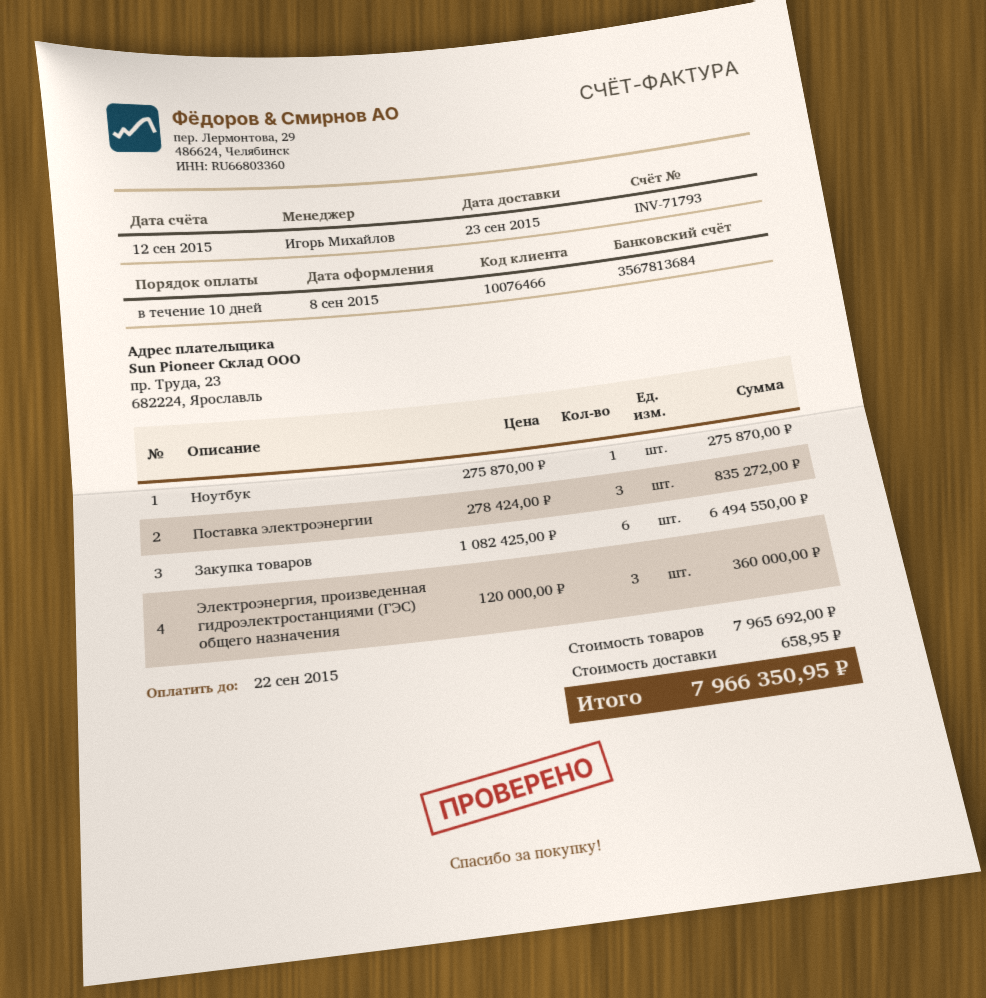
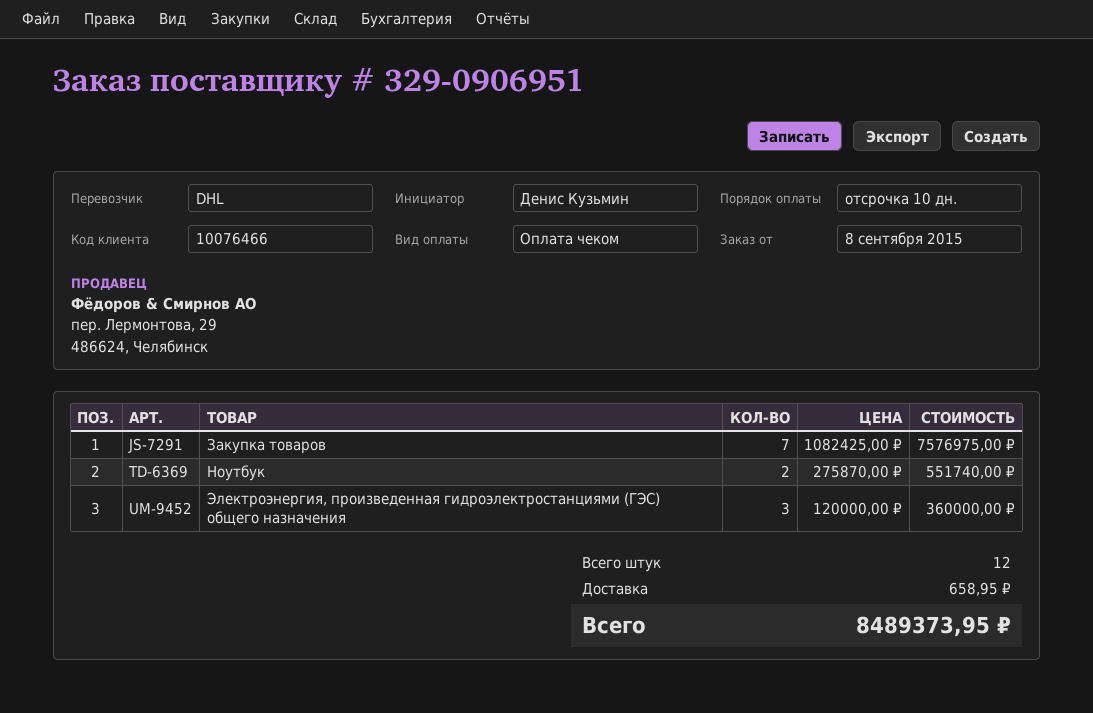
Ноутбук: 1 x 275870.00 = 275870.00 -> 2 x 275870.00 = 551740.00
Поставка электроэнергии: 3 x 278424.00 = 835272.00 -> none
Закупка товаров: 6 x 1082425.00 = 6494550.00 -> 7 x 1082425.00 = 7576975.00
total: 7966350.95 -> 8489373.95

